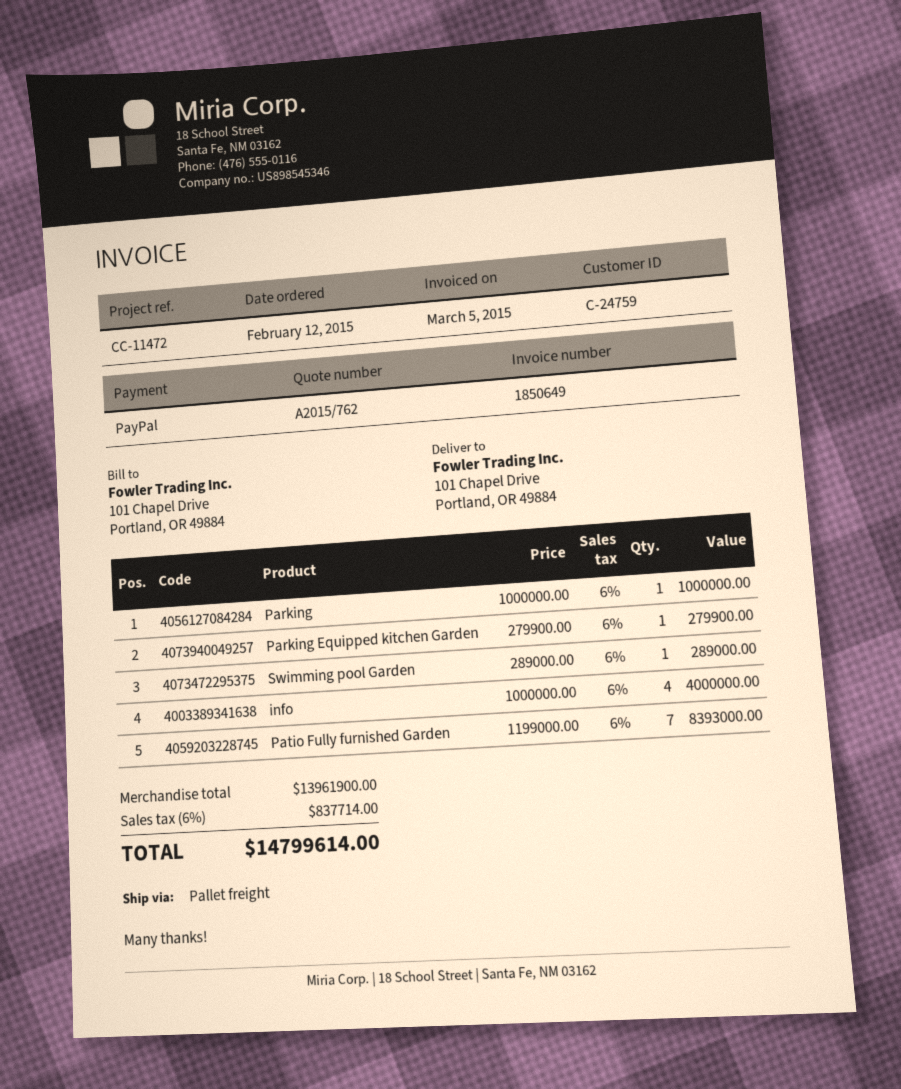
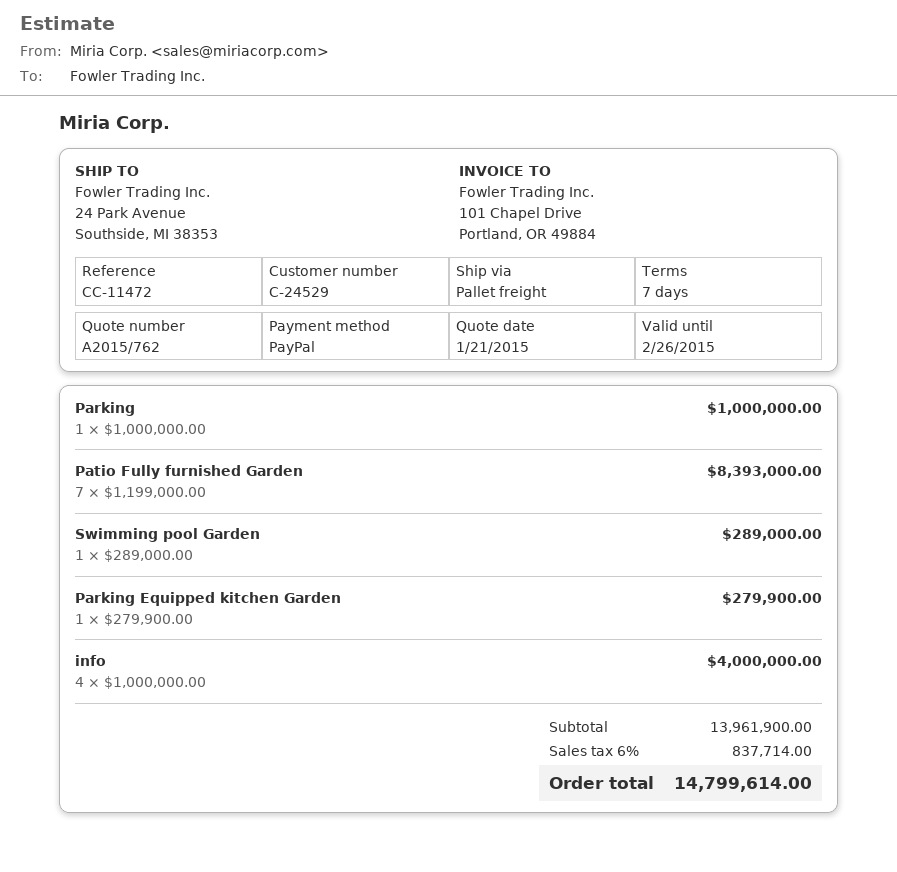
customer number: C-24759 -> C-24529
ship to: 101 Chapel Drive, Portland, OR 49884 -> 24 Park Avenue, Southside, MI 38353

